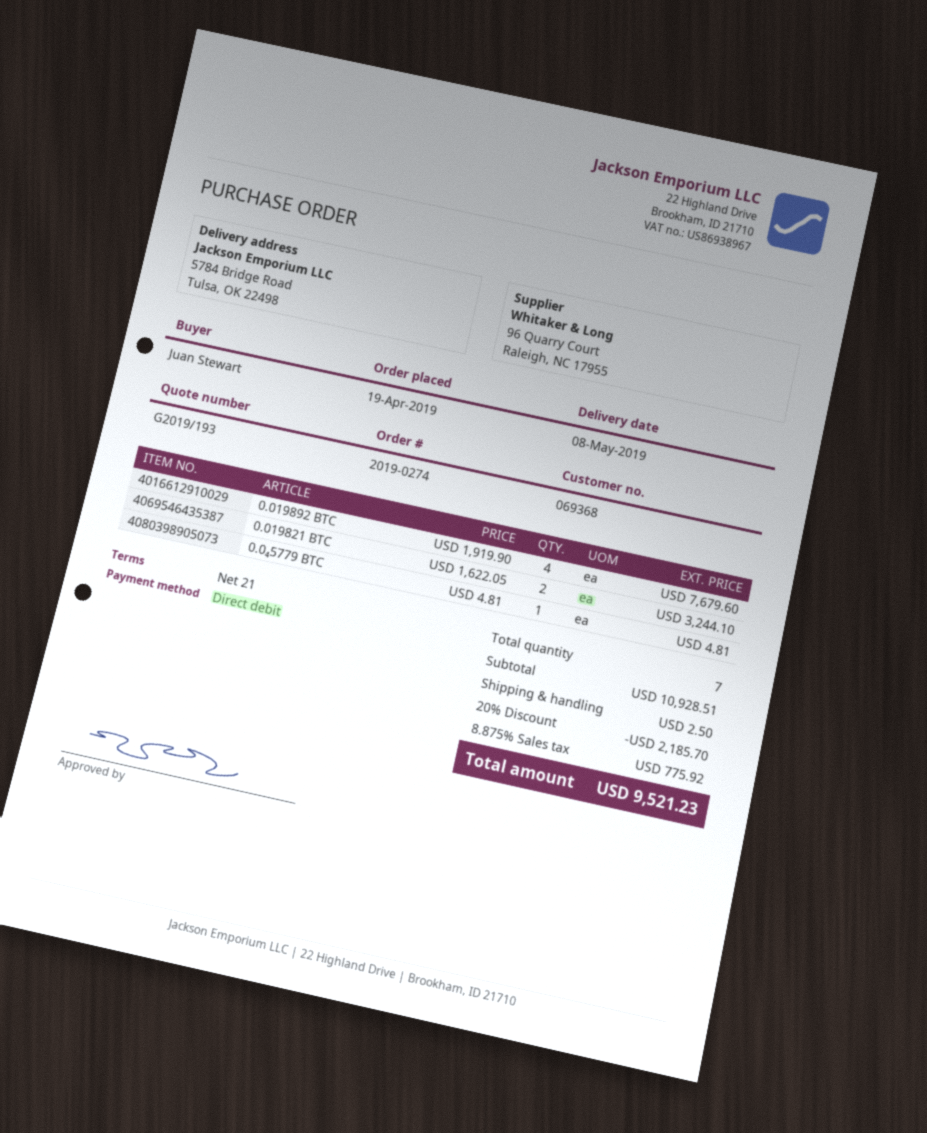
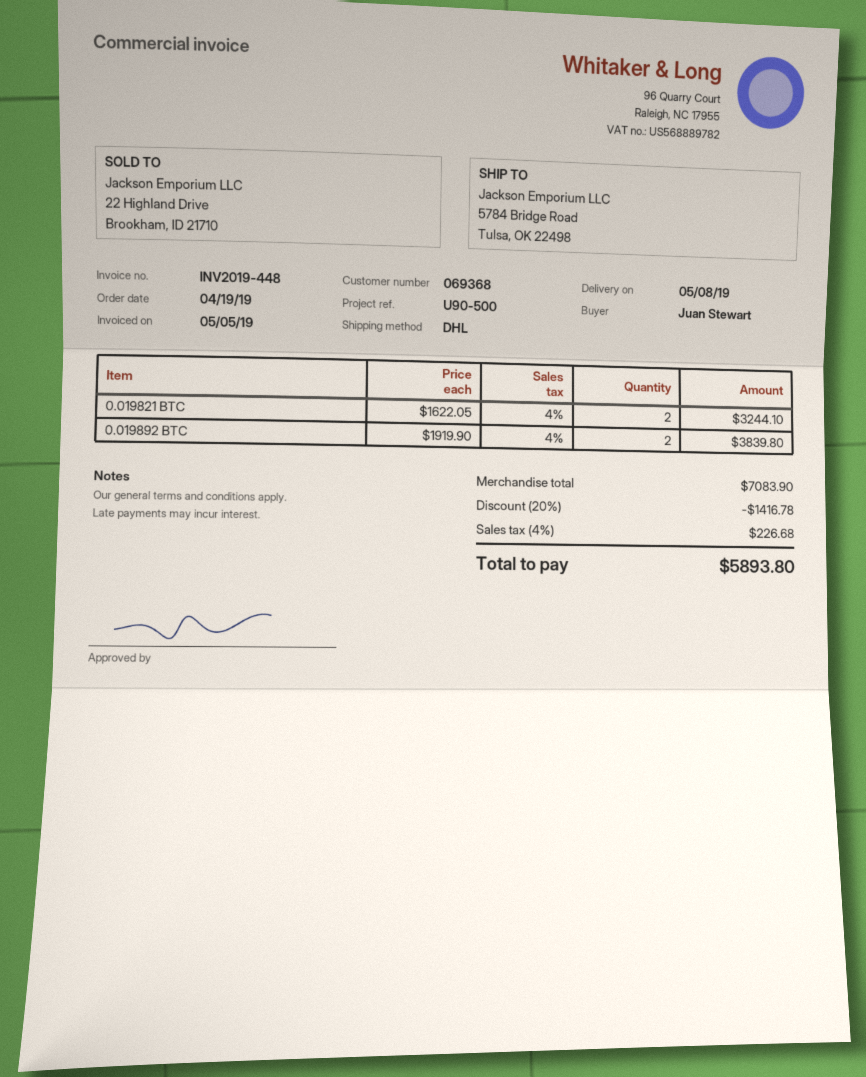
0.019892 BTC: 4 x 1919.90 = 7679.60 -> 2 x 1919.90 = 3839.80
0.0₄5779 BTC: 1 x 4.81 = 4.81 -> none
subtotal: 10928.51 -> 7083.90
discount: 20% = 2185.70 -> 20% = 1416.78
shipping: 2.50 -> none
tax: 8.875% = 775.92 -> 4% = 226.68
total: 9521.23 -> 5893.80

